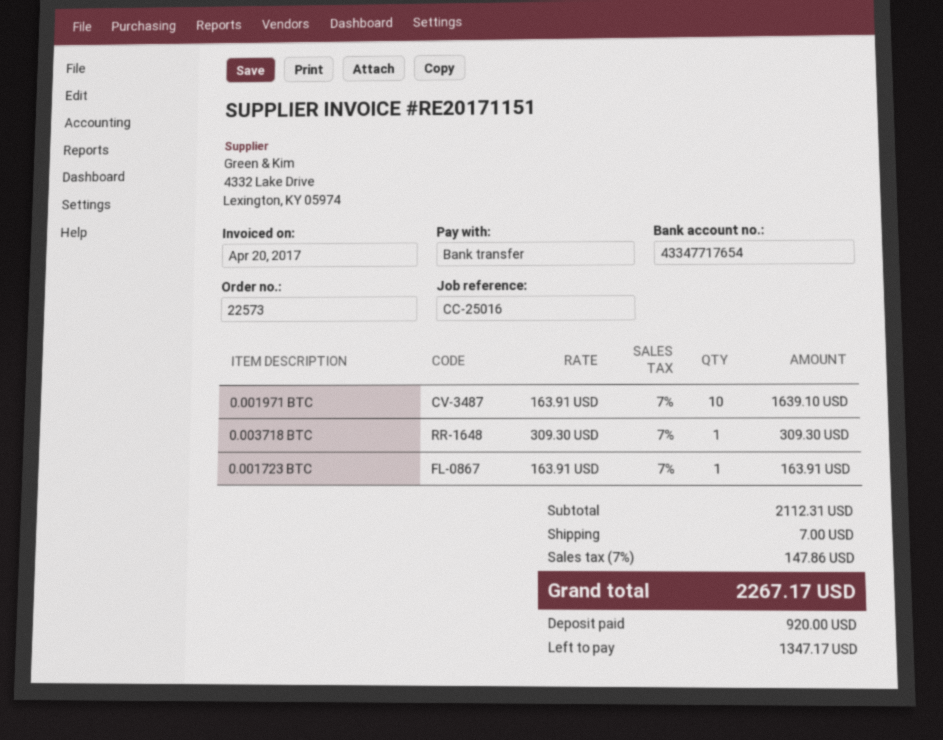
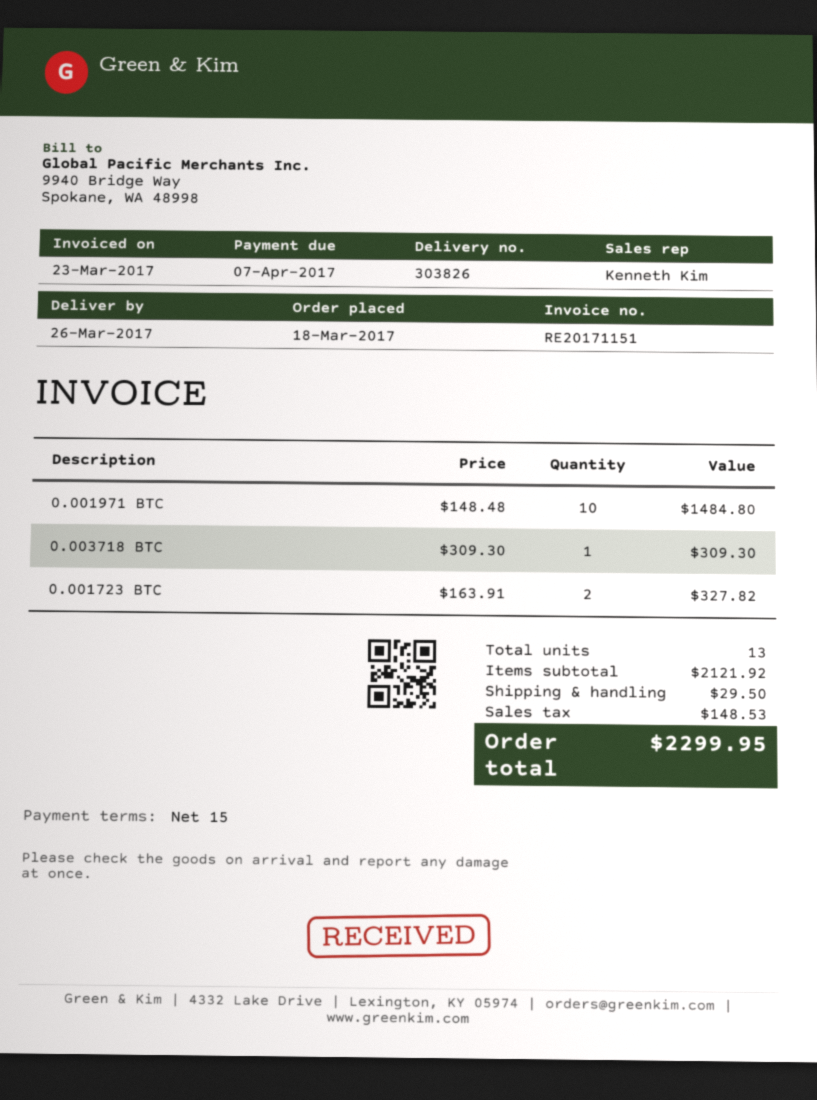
invoice date: 2017-04-20 -> 2017-03-23
0.001971 BTC: 10 x 163.91 = 1639.10 -> 10 x 148.48 = 1484.80
0.001723 BTC: 1 x 163.91 = 163.91 -> 2 x 163.91 = 327.82
subtotal: 2112.31 -> 2121.92
shipping: 7.00 -> 29.50
tax: 147.86 -> 148.53
total: 2267.17 -> 2299.95

